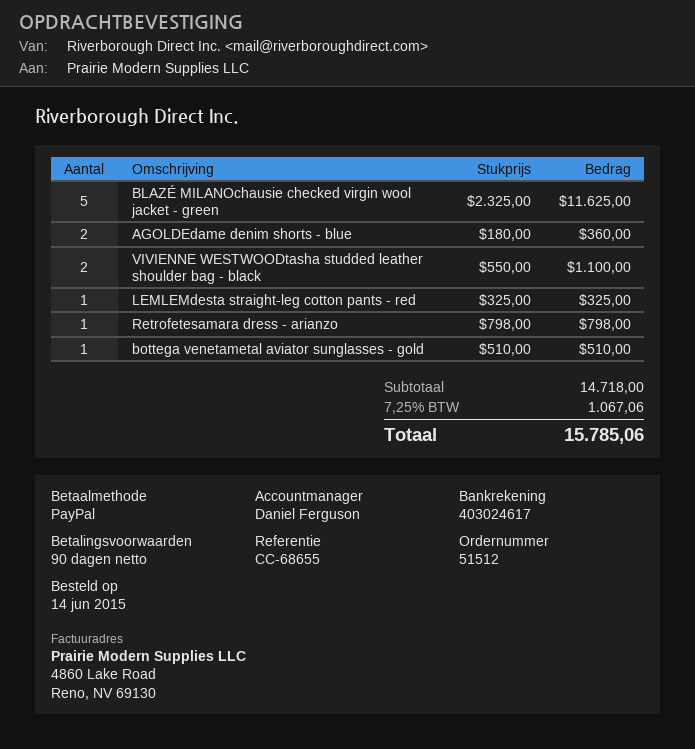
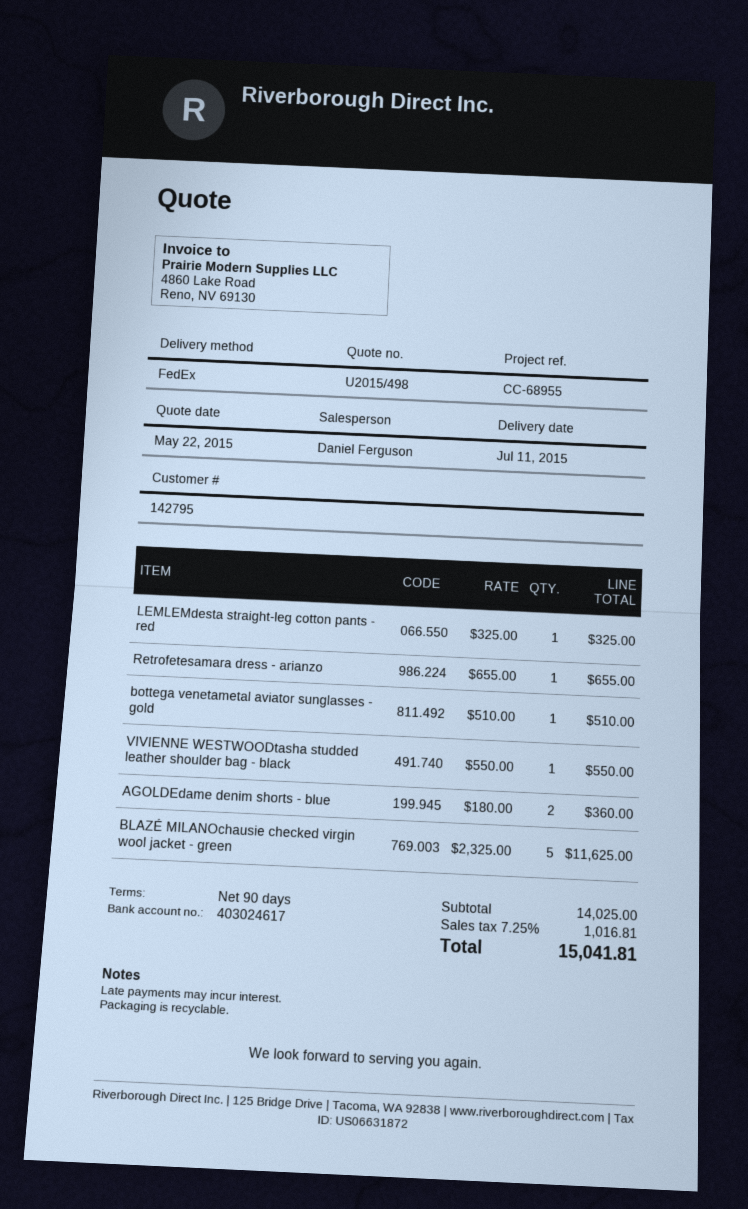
reference: CC-68655 -> CC-68955
VIVIENNE WESTWOODtasha studded leather shoulder bag - black: 2 x 550.00 = 1100.00 -> 1 x 550.00 = 550.00
Retrofetesamara dress - arianzo: 1 x 798.00 = 798.00 -> 1 x 655.00 = 655.00
subtotal: 14718.00 -> 14025.00
tax: 7.25% = 1067.06 -> 7.25% = 1016.81
total: 15785.06 -> 15041.81

